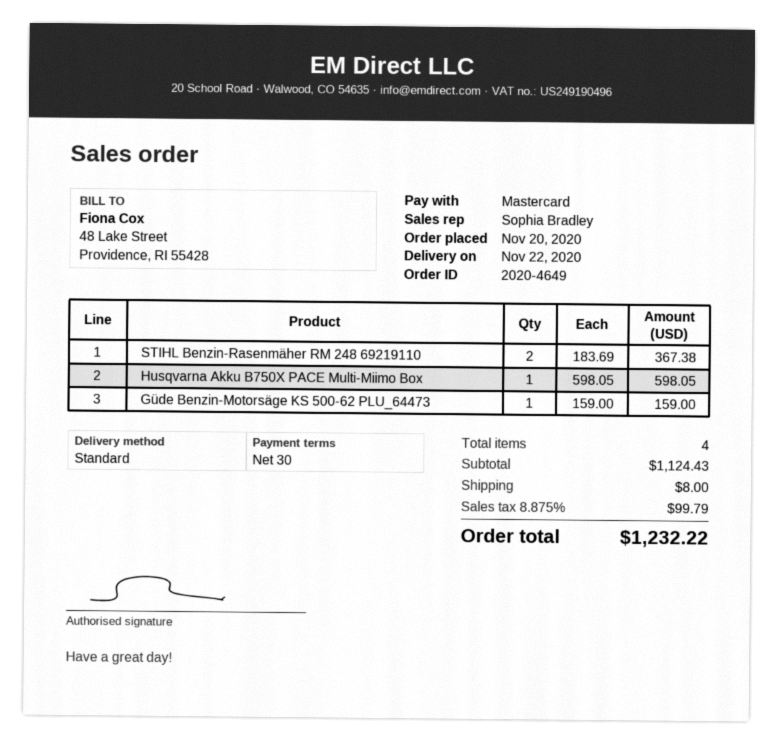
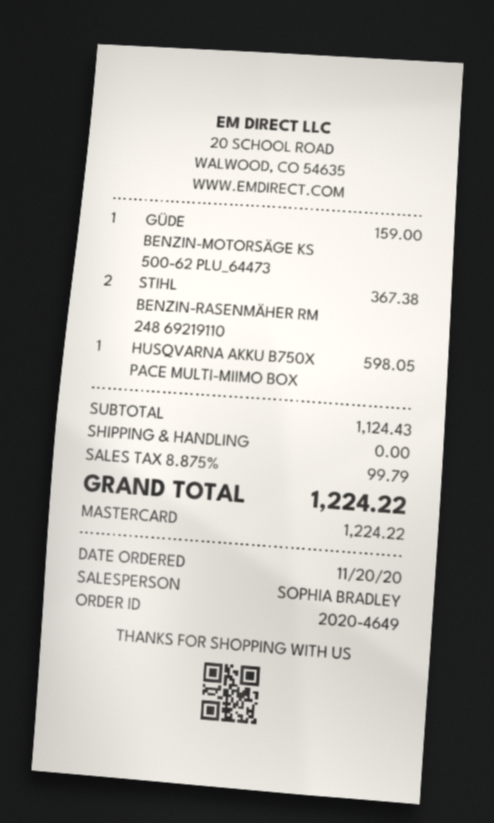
shipping: 8.00 -> 0.00
total: 1232.22 -> 1224.22

